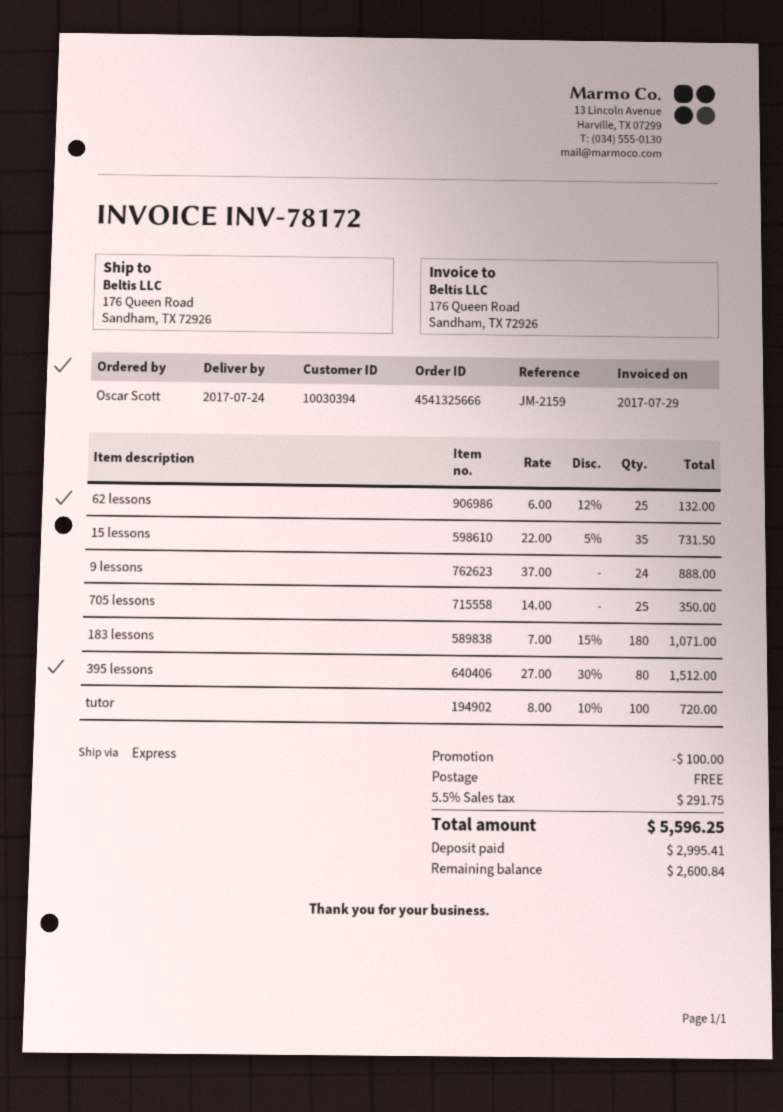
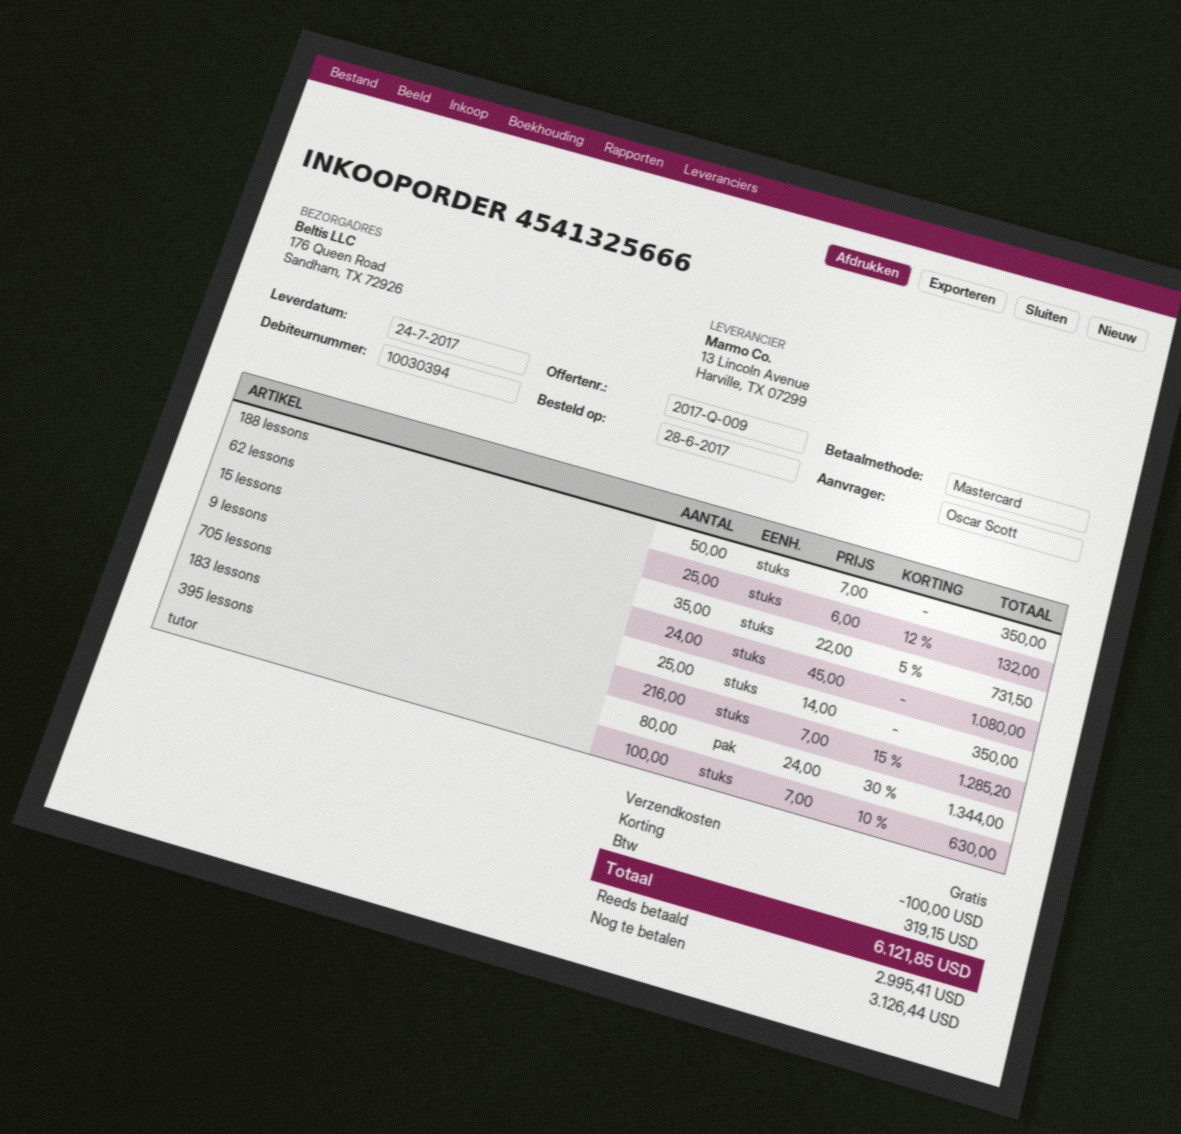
9 lessons: 24 x 37.00 = 888.00 -> 24 x 45.00 = 1080.00
183 lessons: 180 x 7.00 - 15% = 1071.00 -> 216 x 7.00 - 15% = 1285.20
395 lessons: 80 x 27.00 - 30% = 1512.00 -> 80 x 24.00 - 30% = 1344.00
tutor: 100 x 8.00 - 10% = 720.00 -> 100 x 7.00 - 10% = 630.00
188 lessons: none -> 50 x 7.00 = 350.00
tax: 291.75 -> 319.15
total: 5596.25 -> 6121.85
balance: 2600.84 -> 3126.44

